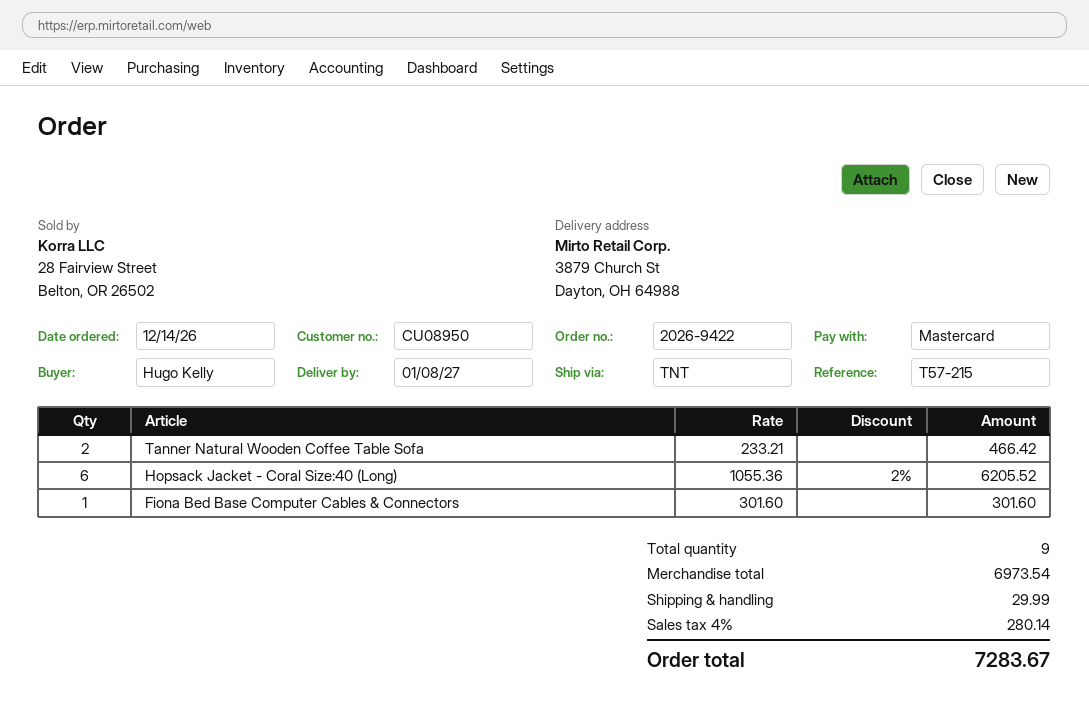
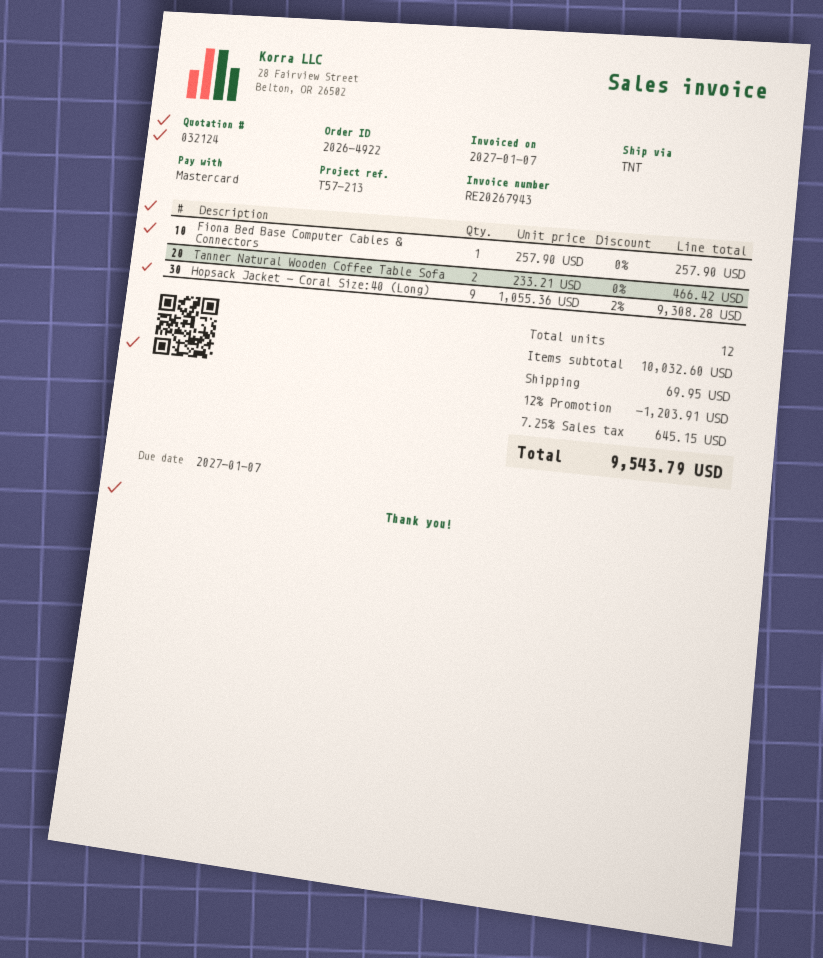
order number: 2026-9422 -> 2026-4922
reference: T57-215 -> T57-213
Hopsack Jacket - Coral Size:40 (Long): 6 x 1055.36 - 2% = 6205.52 -> 9 x 1055.36 - 2% = 9308.28
Fiona Bed Base Computer Cables & Connectors: 1 x 301.60 = 301.60 -> 1 x 257.90 = 257.90
total quantity: 9 -> 12
subtotal: 6973.54 -> 10032.60
discount: none -> 12% = 1203.91
shipping: 29.99 -> 69.95
tax: 4% = 280.14 -> 7.25% = 645.15
total: 7283.67 -> 9543.79

